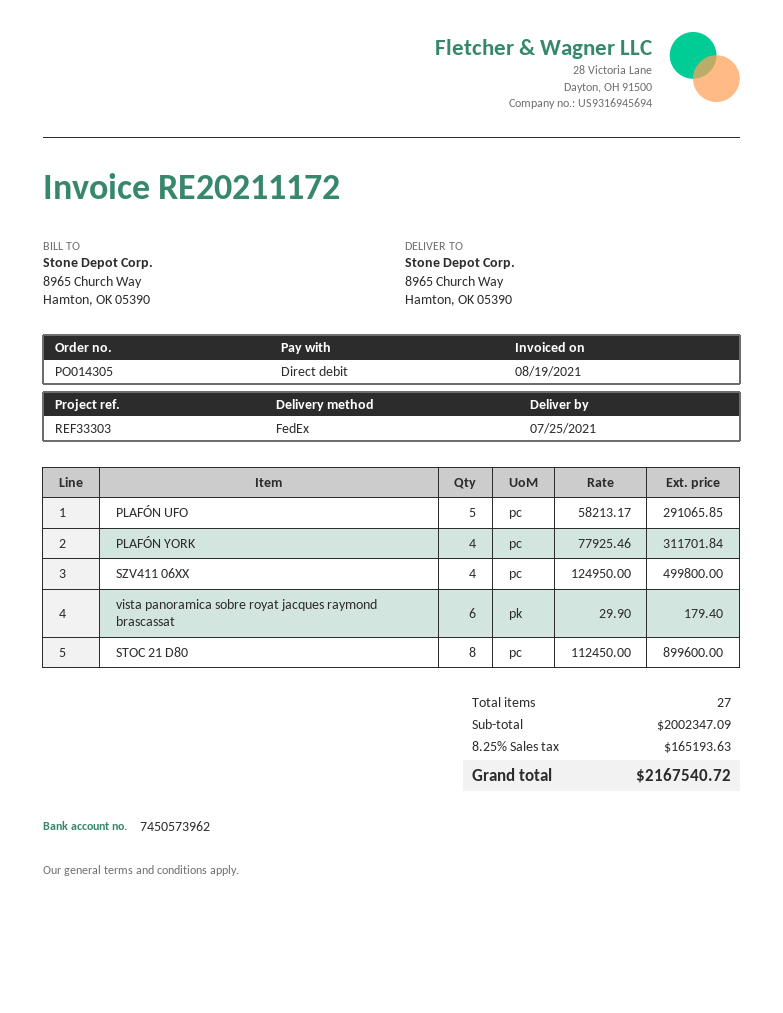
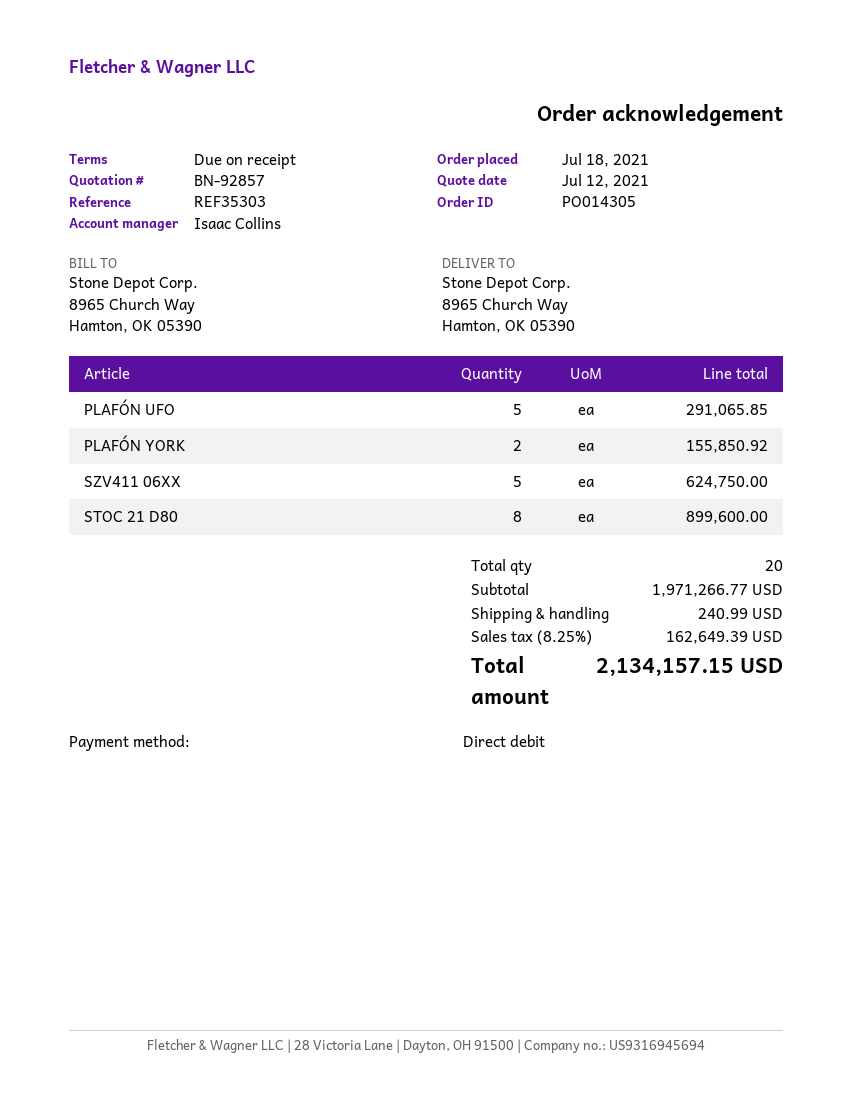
reference: REF33303 -> REF35303
PLAFÓN YORK: 4 for 311701.84 -> 2 for 155850.92
SZV411 06XX: 4 for 499800.00 -> 5 for 624750.00
vista panoramica sobre royat jacques raymond brascassat: 6 for 179.40 -> none
total quantity: 27 -> 20
subtotal: 2002347.09 -> 1971266.77
shipping: none -> 240.99
tax: 8.25% = 165193.63 -> 8.25% = 162649.39
total: 2167540.72 -> 2134157.15

